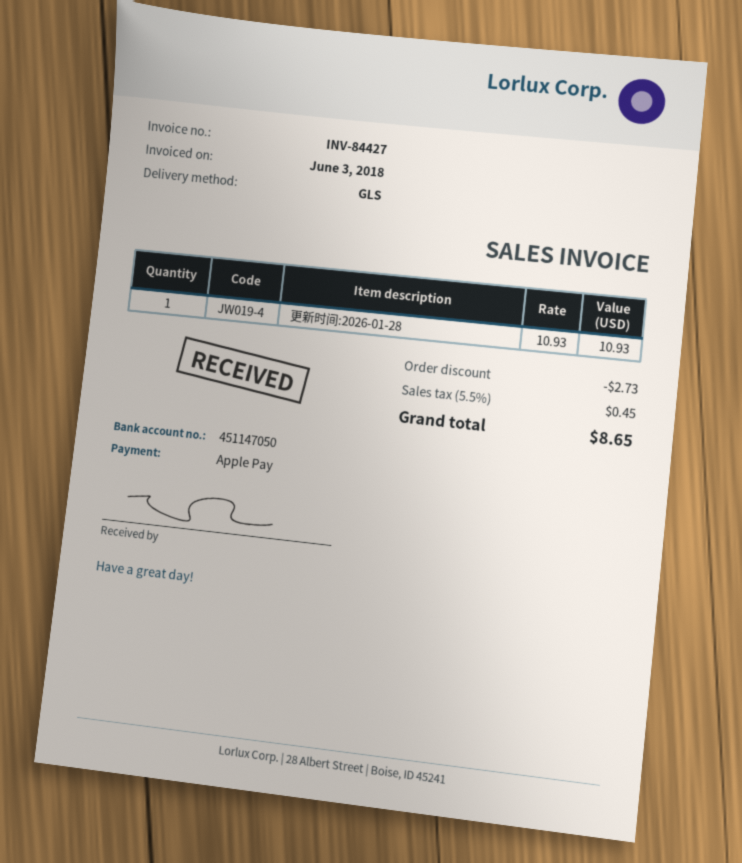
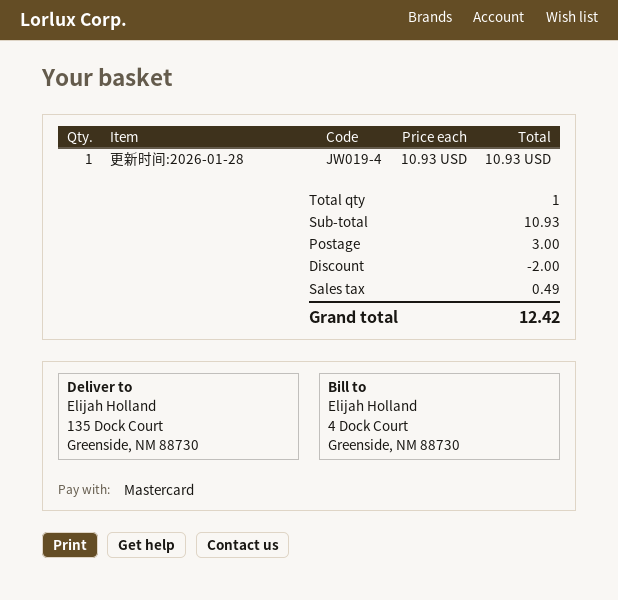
payment method: Apple Pay -> Mastercard
discount: 2.73 -> 2.00
shipping: none -> 3.00
tax: 0.45 -> 0.49
total: 8.65 -> 12.42

